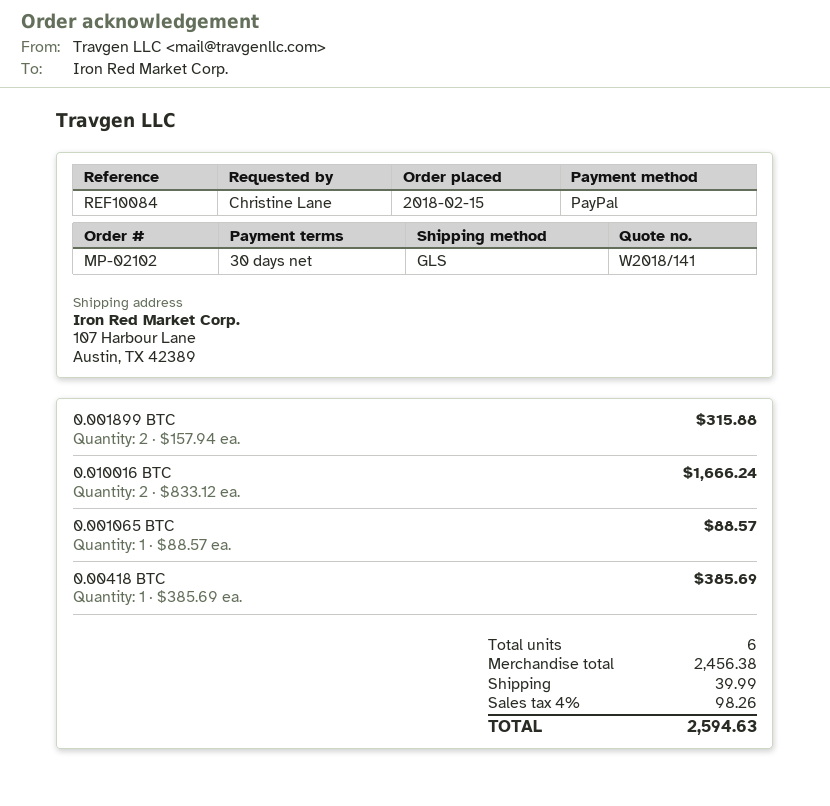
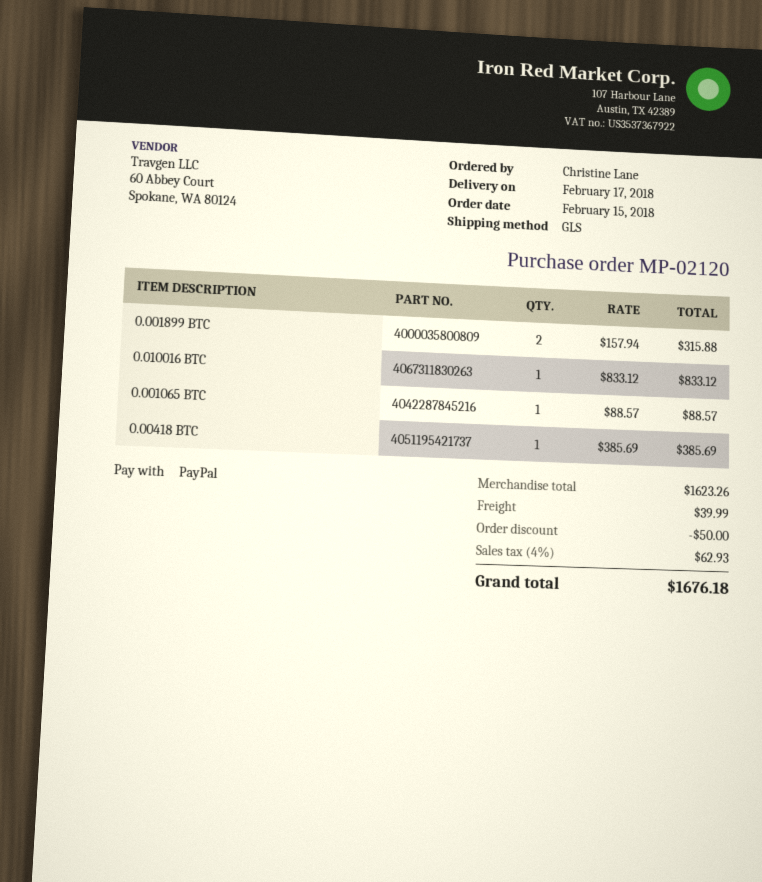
order number: MP-02102 -> MP-02120
0.010016 BTC: 2 x 833.12 = 1666.24 -> 1 x 833.12 = 833.12
subtotal: 2456.38 -> 1623.26
discount: none -> 50.00
tax: 4% = 98.26 -> 4% = 62.93
total: 2594.63 -> 1676.18

